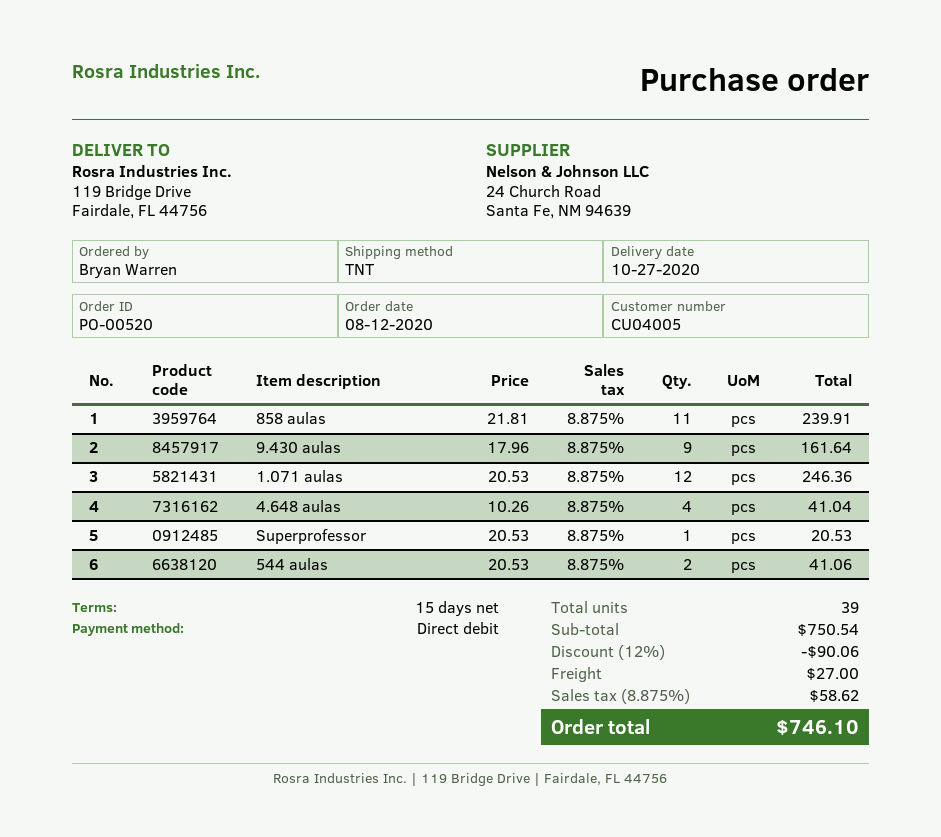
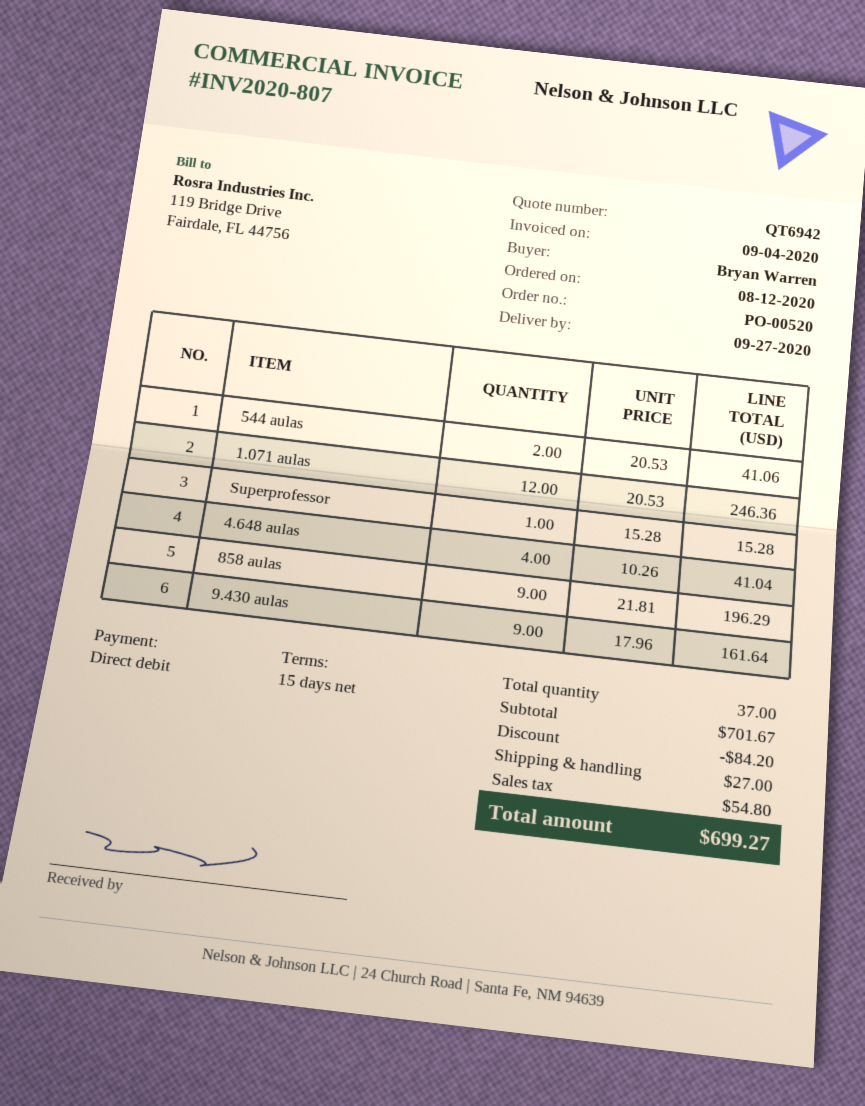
delivery date: 2020-10-27 -> 2020-09-27
858 aulas: 11 x 21.81 = 239.91 -> 9 x 21.81 = 196.29
Superprofessor: 1 x 20.53 = 20.53 -> 1 x 15.28 = 15.28
total quantity: 39 -> 37
subtotal: 750.54 -> 701.67
discount: 90.06 -> 84.20
tax: 58.62 -> 54.80
total: 746.10 -> 699.27

